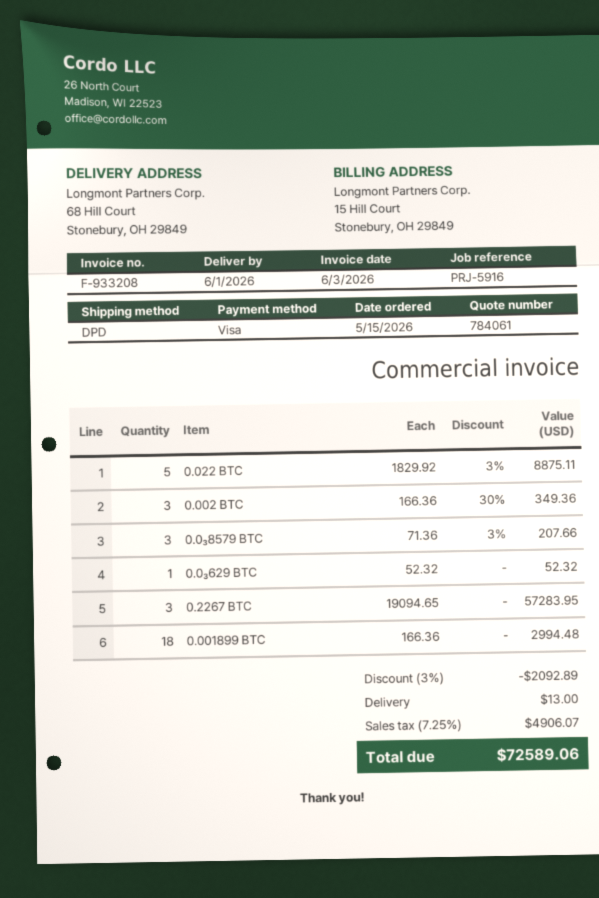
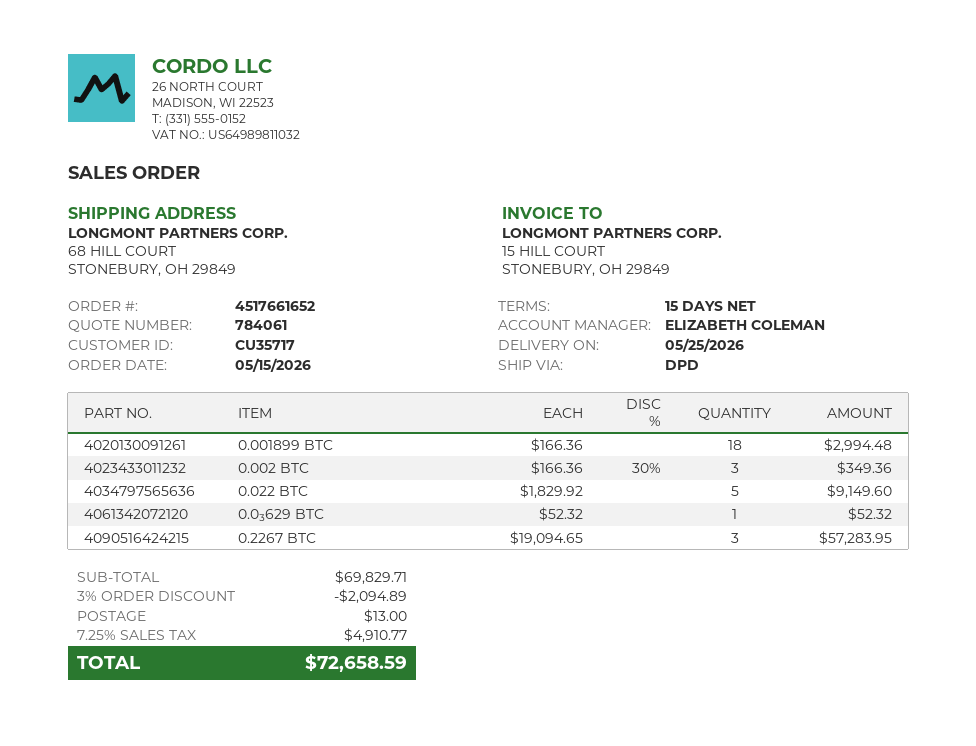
delivery date: 2026-06-01 -> 2026-05-25
0.022 BTC: 5 x 1829.92 - 3% = 8875.11 -> 5 x 1829.92 = 9149.60
0.0₃8579 BTC: 3 x 71.36 - 3% = 207.66 -> none
discount: 3% = 2092.89 -> 3% = 2094.89
tax: 7.25% = 4906.07 -> 7.25% = 4910.77
total: 72589.06 -> 72658.59

